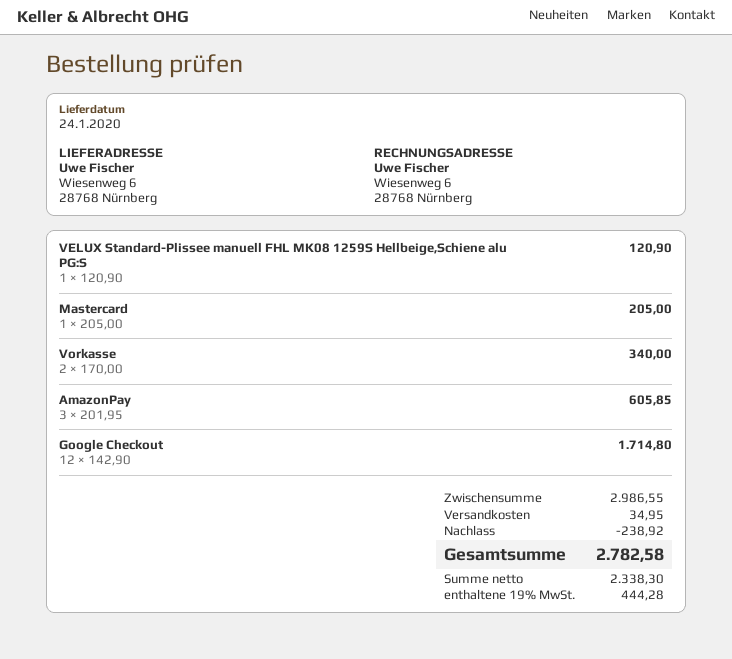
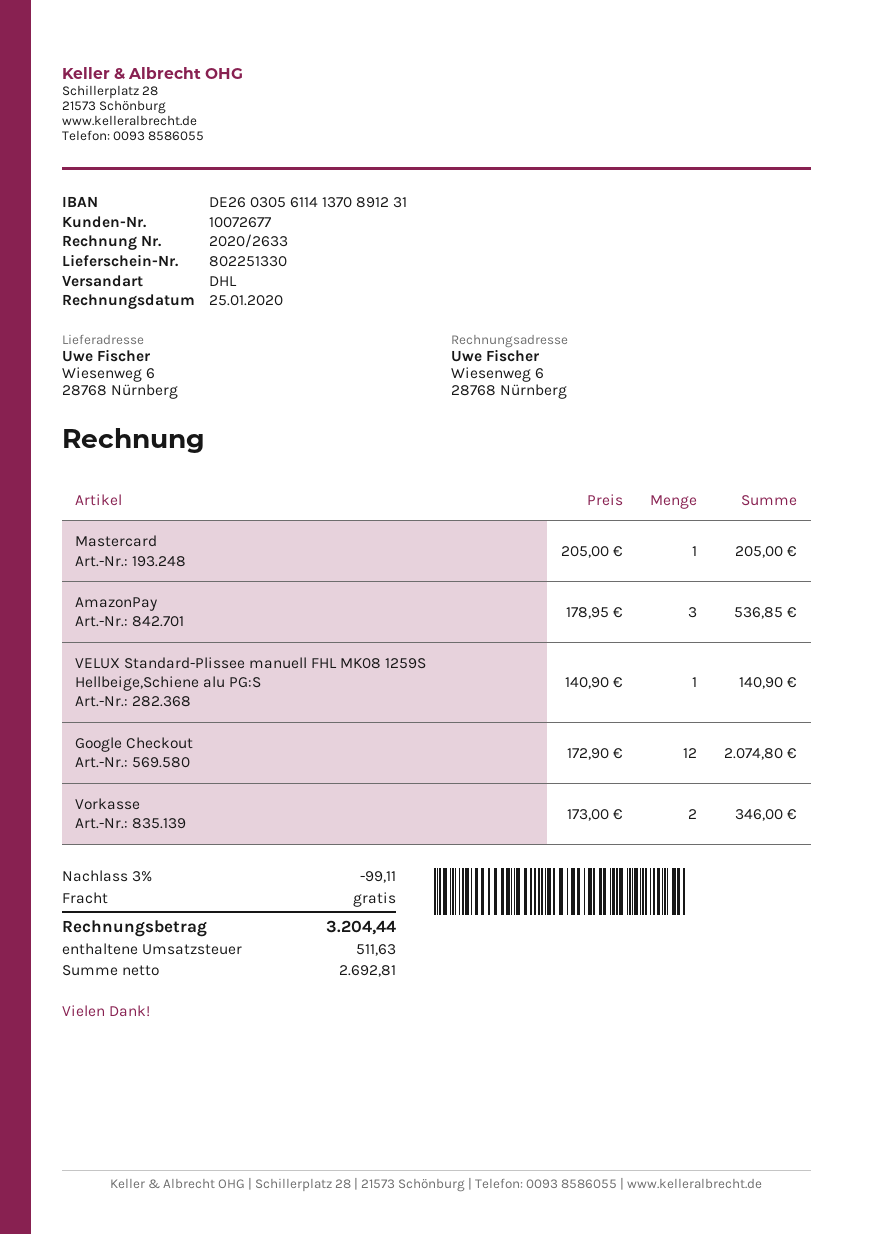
VELUX Standard-Plissee manuell FHL MK08 1259S Hellbeige,Schiene alu PG:S: 1 x 120.90 = 120.90 -> 1 x 140.90 = 140.90
Vorkasse: 2 x 170.00 = 340.00 -> 2 x 173.00 = 346.00
AmazonPay: 3 x 201.95 = 605.85 -> 3 x 178.95 = 536.85
Google Checkout: 12 x 142.90 = 1714.80 -> 12 x 172.90 = 2074.80
discount: 238.92 -> 99.11
shipping: 34.95 -> 0.00
net: 2338.30 -> 2692.81
tax: 444.28 -> 511.63
total: 2782.58 -> 3204.44

